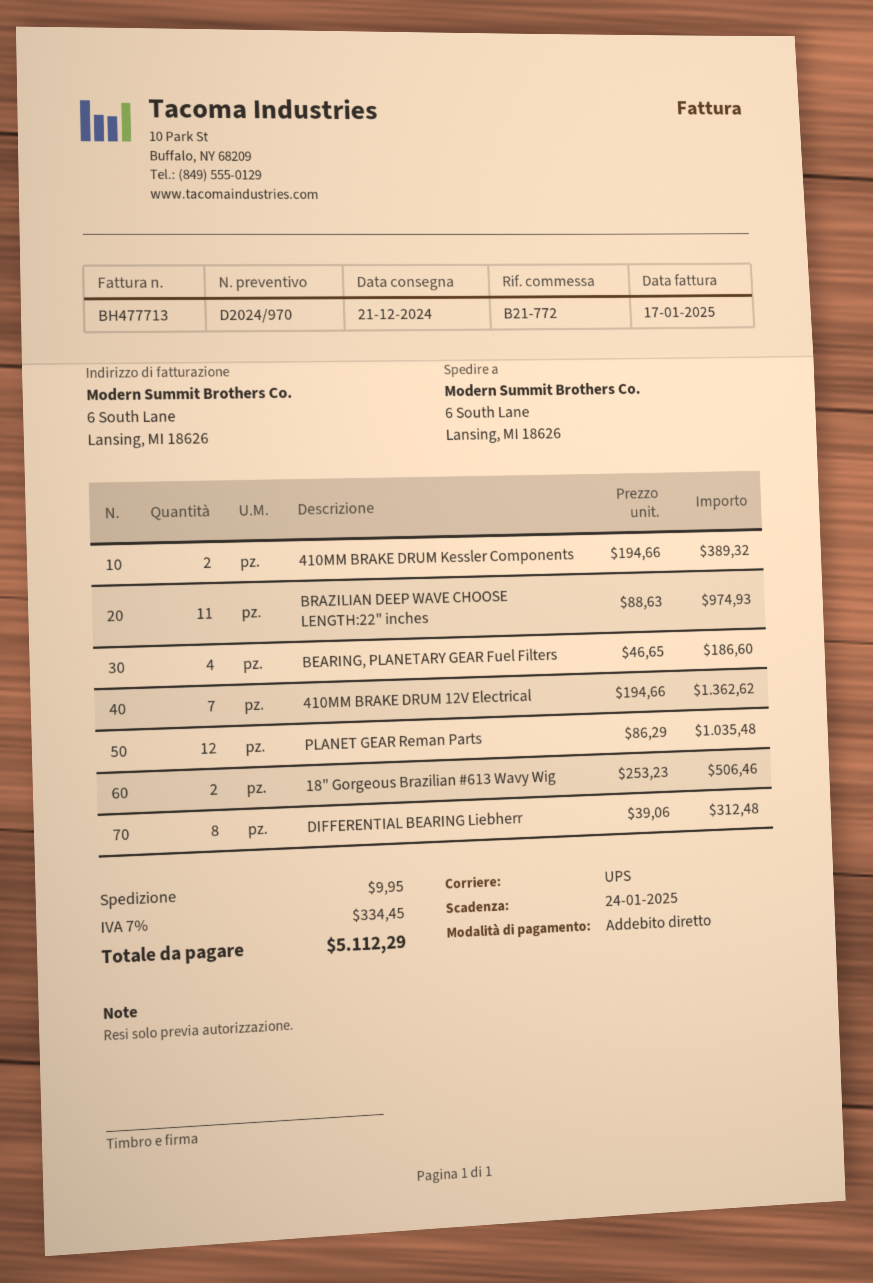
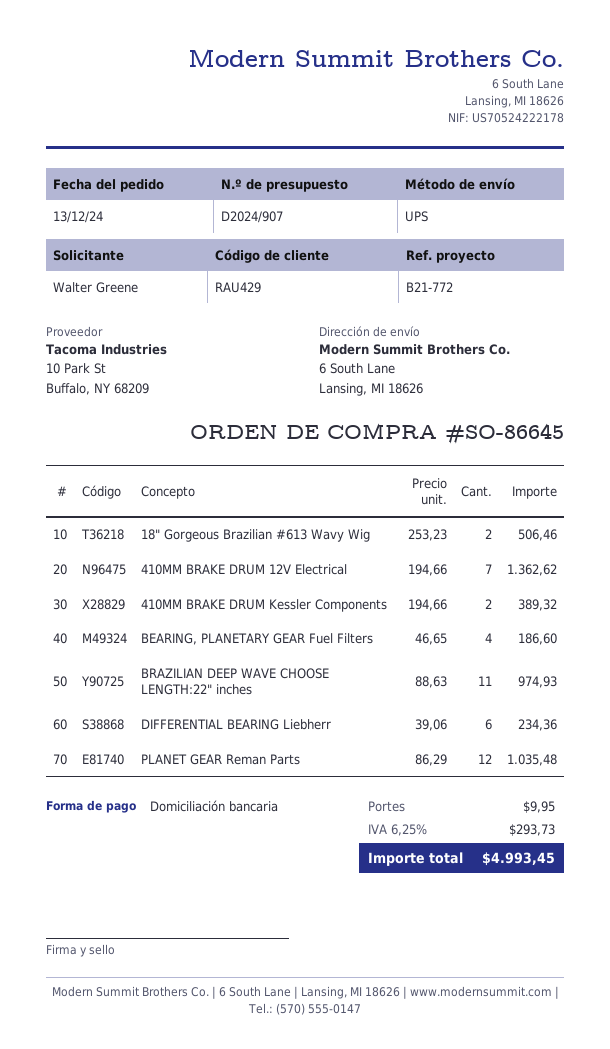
quote number: D2024/970 -> D2024/907
DIFFERENTIAL BEARING Liebherr: 8 x 39.06 = 312.48 -> 6 x 39.06 = 234.36
tax: 7% = 334.45 -> 6.25% = 293.73
total: 5112.29 -> 4993.45

